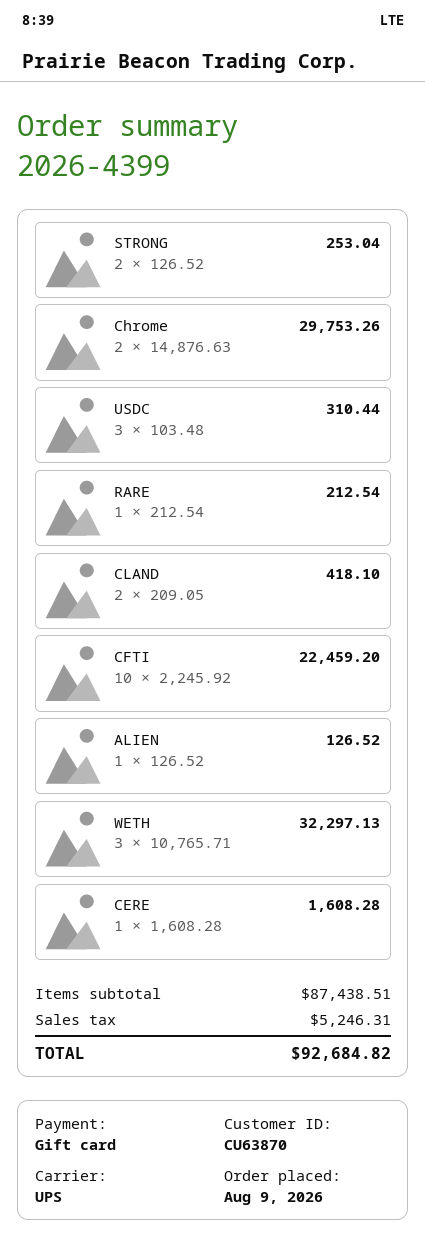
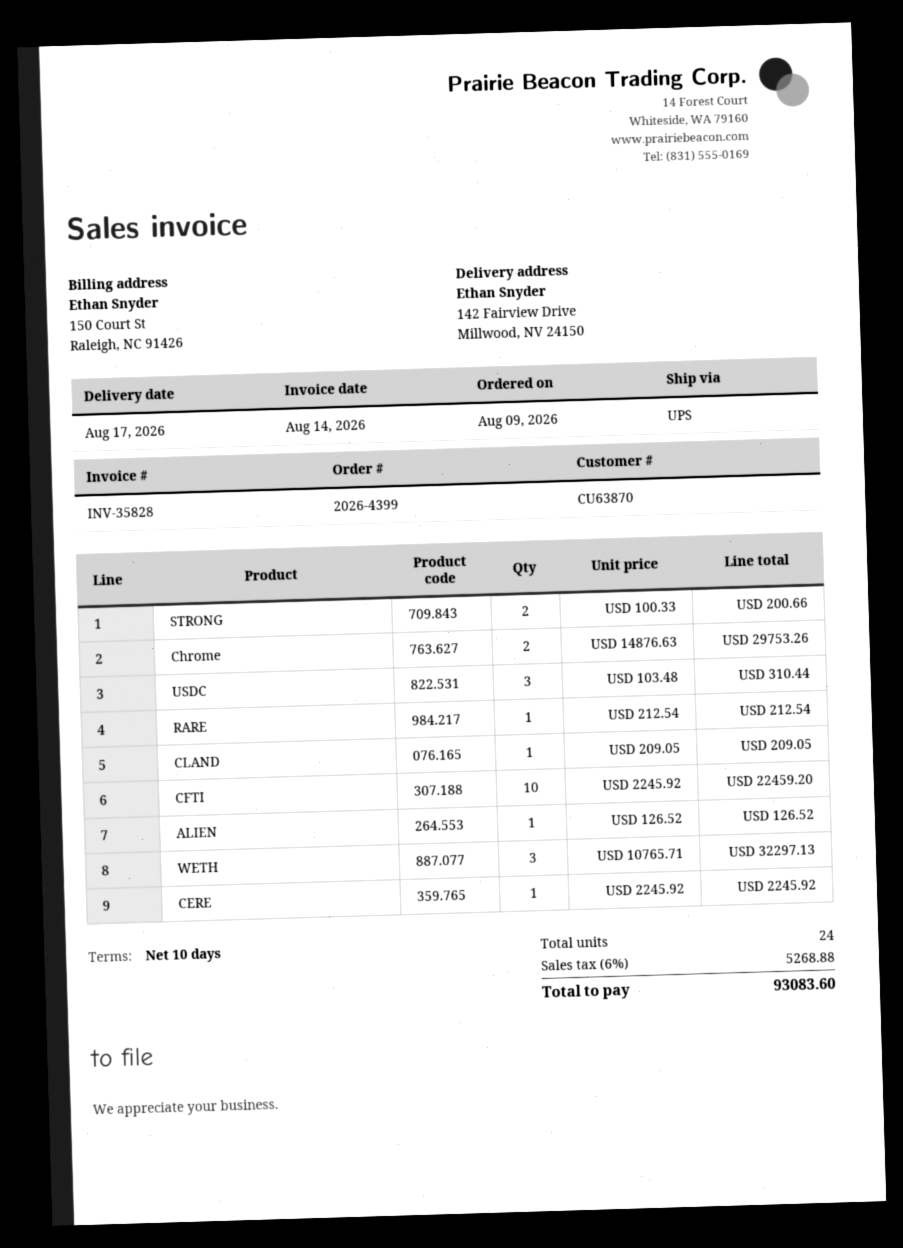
STRONG: 2 x 126.52 = 253.04 -> 2 x 100.33 = 200.66
CLAND: 2 x 209.05 = 418.10 -> 1 x 209.05 = 209.05
CERE: 1 x 1608.28 = 1608.28 -> 1 x 2245.92 = 2245.92
tax: 5246.31 -> 5268.88
total: 92684.82 -> 93083.60

